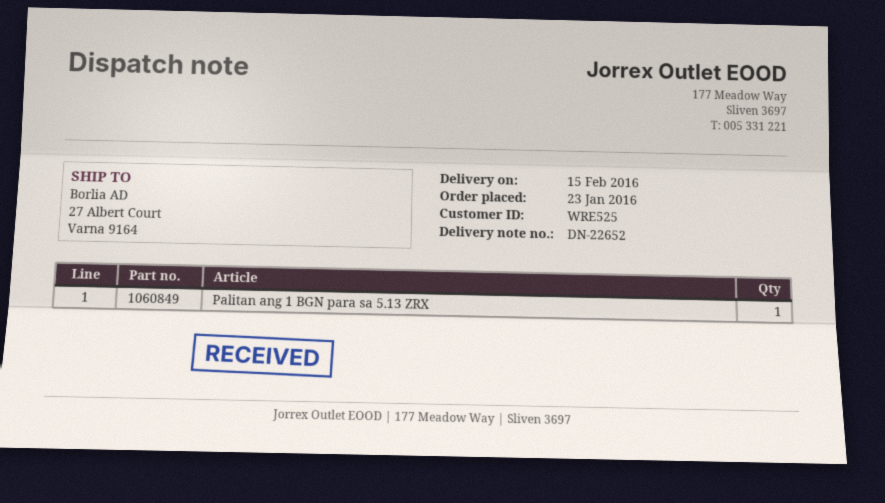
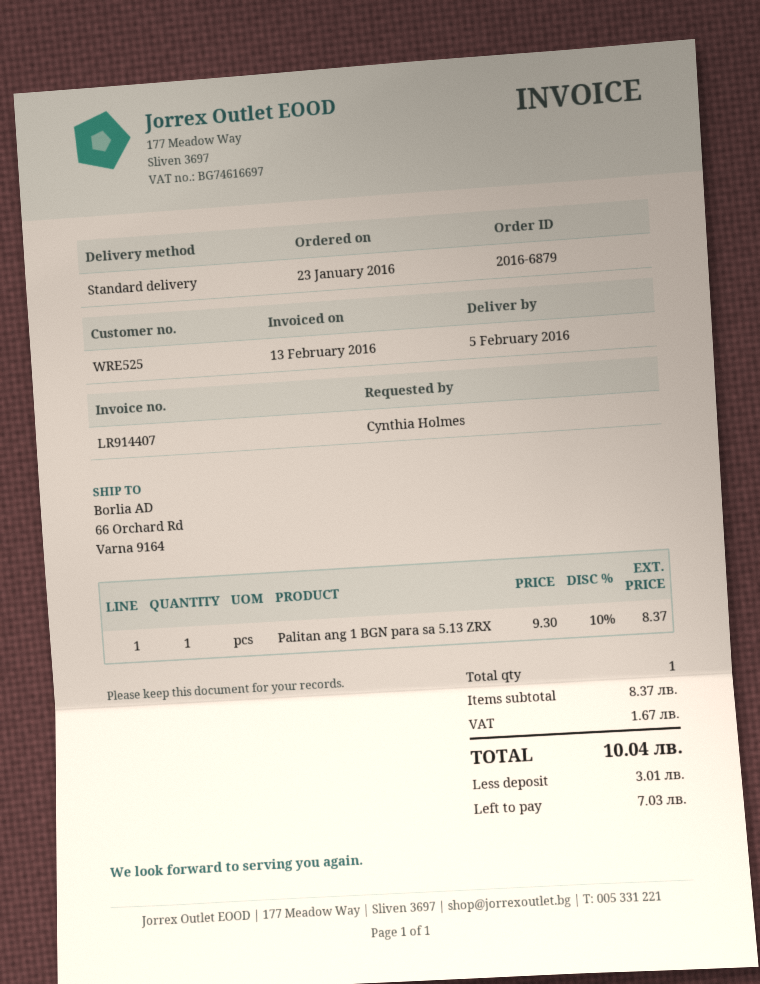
delivery date: 2016-02-15 -> 2016-02-05
ship to: 27 Albert Court, Varna 9164 -> 66 Orchard Rd, Varna 9164

